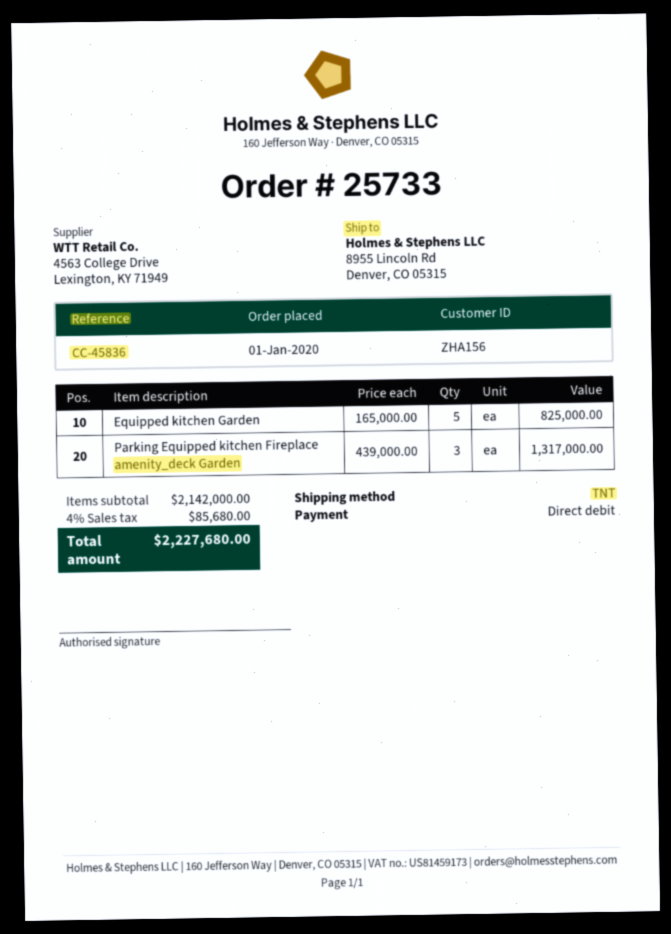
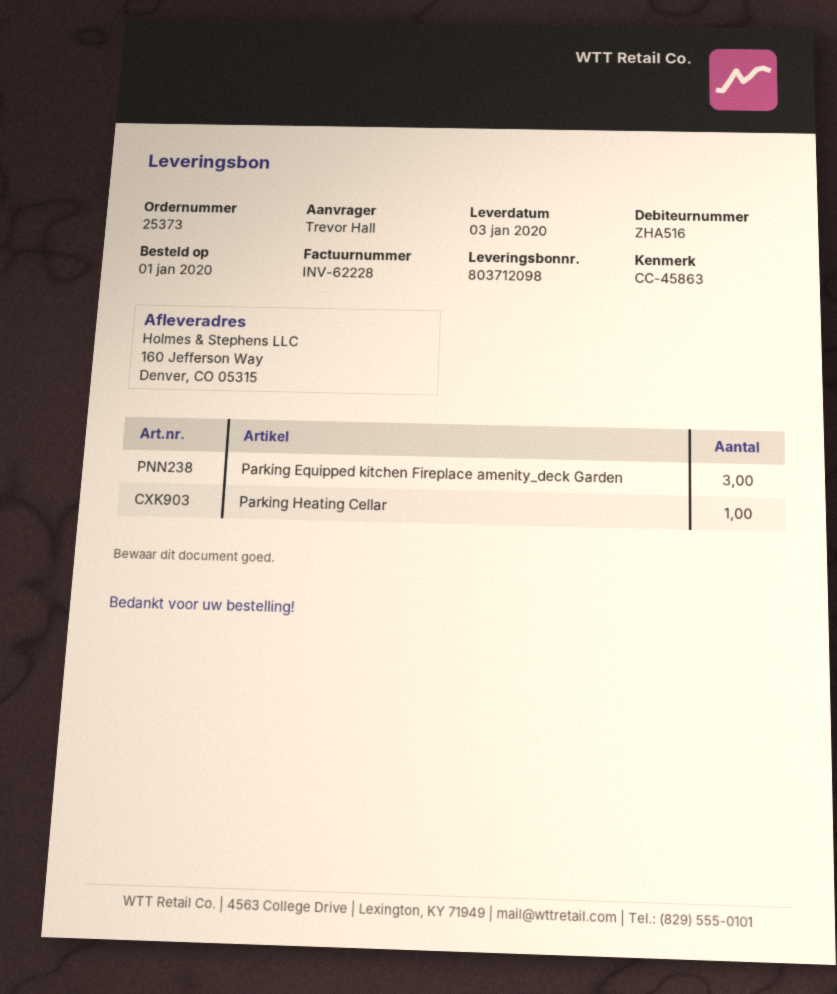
order number: 25733 -> 25373
customer number: ZHA156 -> ZHA516
reference: CC-45836 -> CC-45863
ship to: 8955 Lincoln Rd, Denver, CO 05315 -> 160 Jefferson Way, Denver, CO 05315
Equipped kitchen Garden: 5 -> none
Parking Heating Cellar: none -> 1

